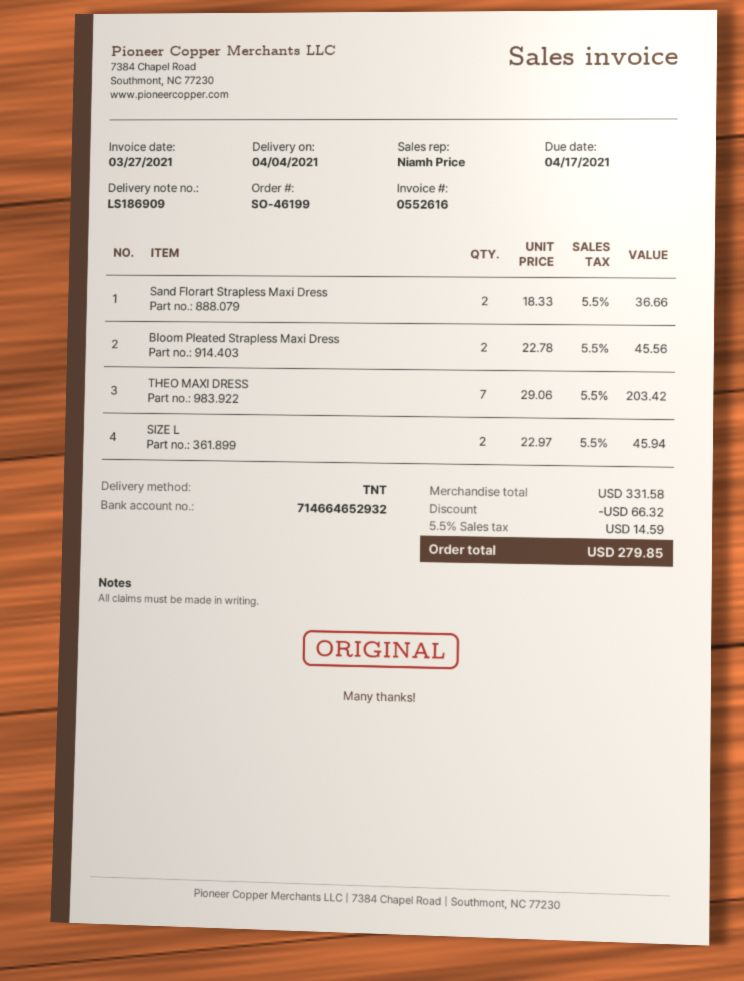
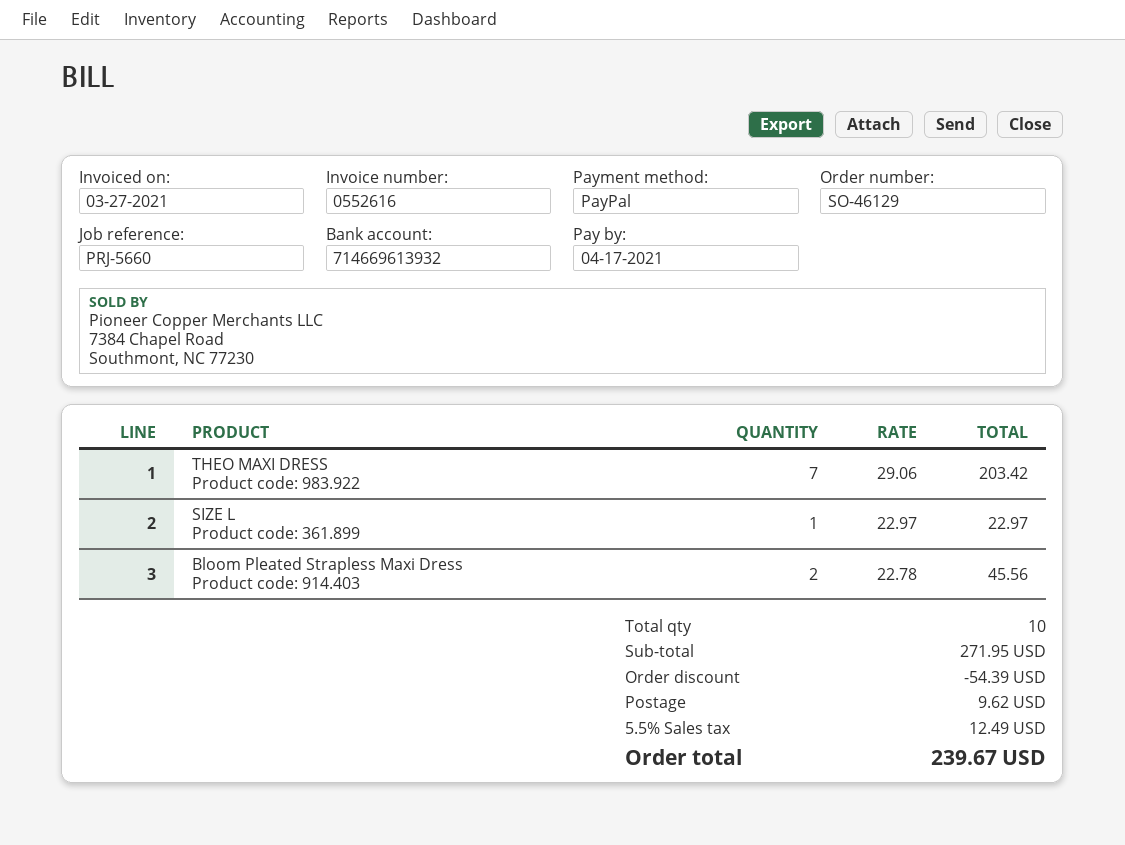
order number: SO-46199 -> SO-46129
bank account: 714664652932 -> 714669613932
Sand Florart Strapless Maxi Dress: 2 x 18.33 = 36.66 -> none
SIZE L: 2 x 22.97 = 45.94 -> 1 x 22.97 = 22.97
subtotal: 331.58 -> 271.95
discount: 66.32 -> 54.39
shipping: none -> 9.62
tax: 5.5% = 14.59 -> 5.5% = 12.49
total: 279.85 -> 239.67

